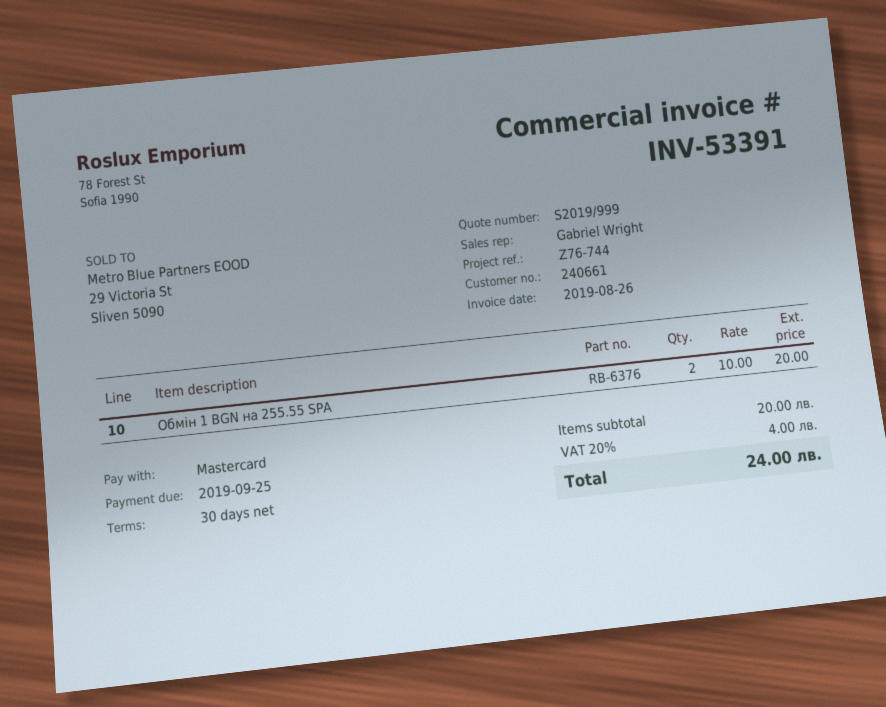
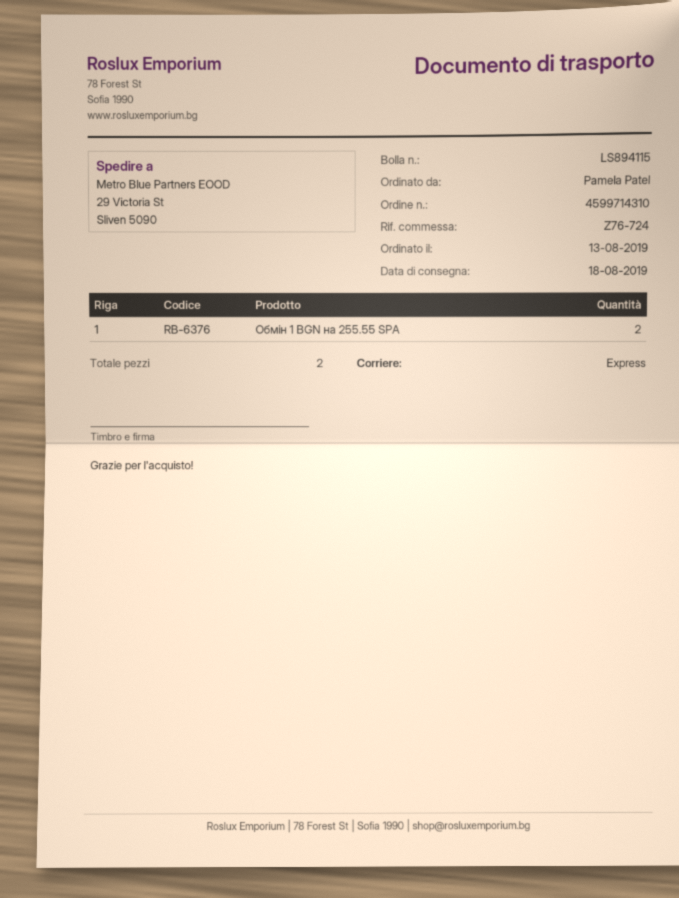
reference: Z76-744 -> Z76-724

